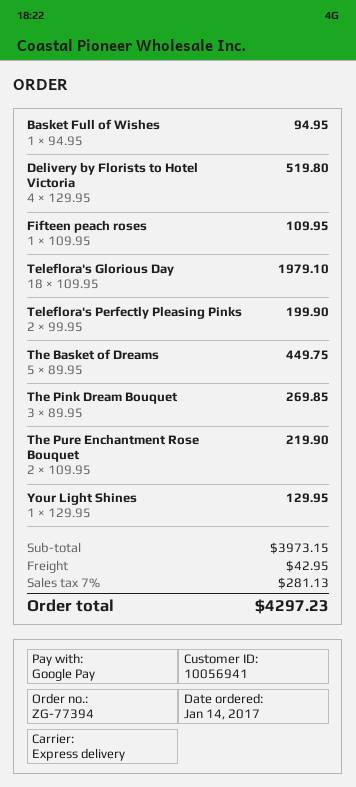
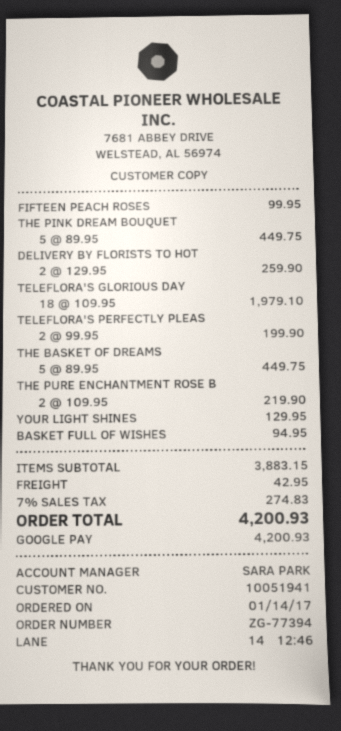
customer number: 10056941 -> 10051941
Delivery by Florists to Hotel Victoria: 4 x 129.95 = 519.80 -> 2 x 129.95 = 259.90
Fifteen peach roses: 1 x 109.95 = 109.95 -> 1 x 99.95 = 99.95
The Pink Dream Bouquet: 3 x 89.95 = 269.85 -> 5 x 89.95 = 449.75
subtotal: 3973.15 -> 3883.15
tax: 7% = 281.13 -> 7% = 274.83
total: 4297.23 -> 4200.93

